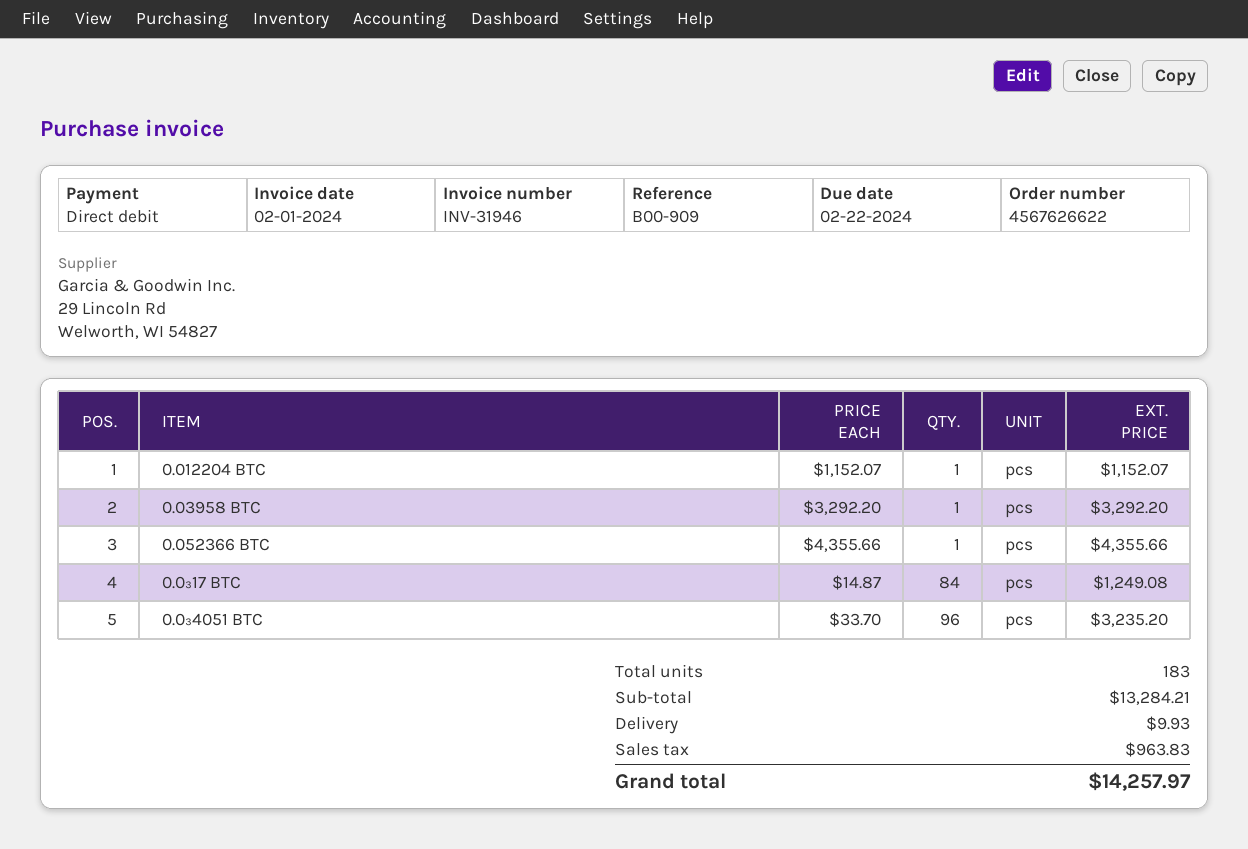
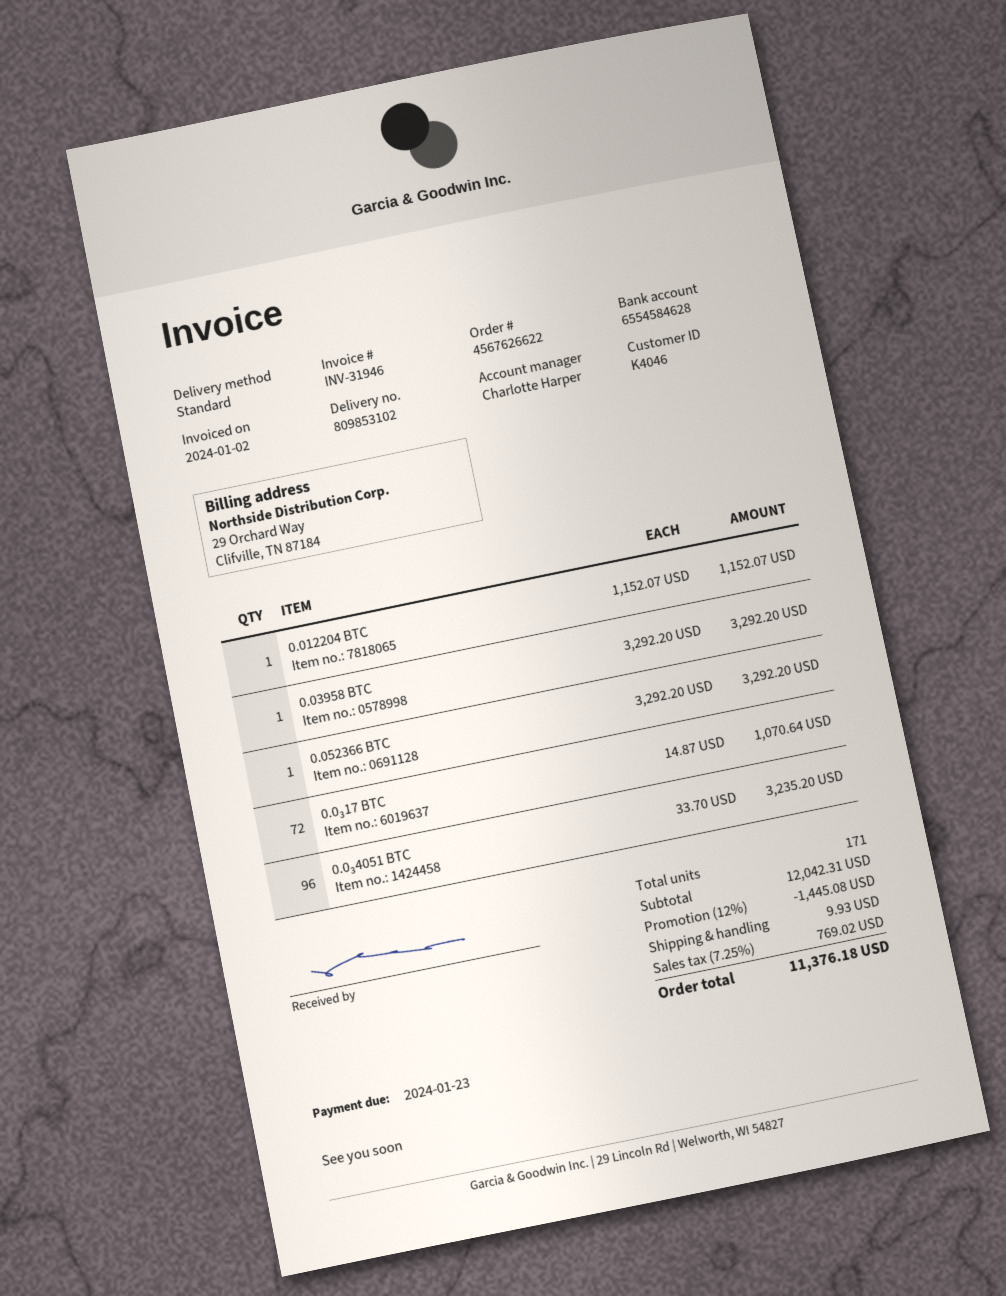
invoice date: 2024-02-01 -> 2024-01-02
due date: 2024-02-22 -> 2024-01-23
0.052366 BTC: 1 x 4355.66 = 4355.66 -> 1 x 3292.20 = 3292.20
0.0₃17 BTC: 84 x 14.87 = 1249.08 -> 72 x 14.87 = 1070.64
total quantity: 183 -> 171
subtotal: 13284.21 -> 12042.31
discount: none -> 12% = 1445.08
tax: 963.83 -> 769.02
total: 14257.97 -> 11376.18

